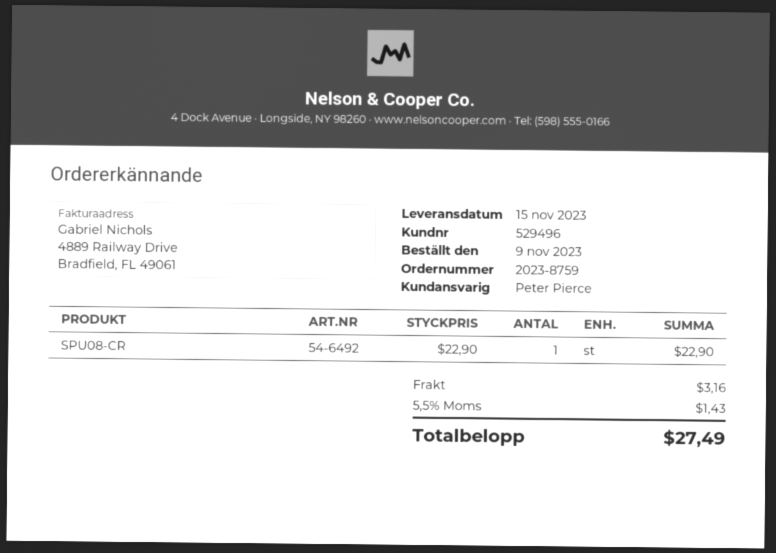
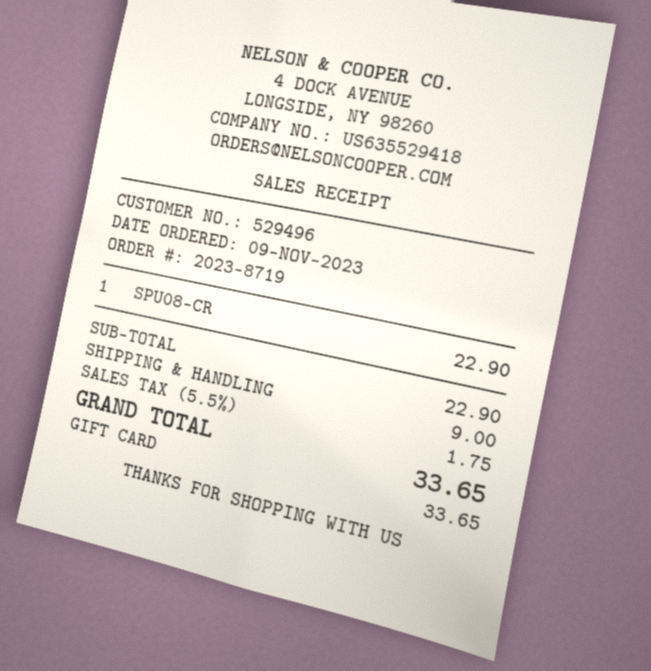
order number: 2023-8759 -> 2023-8719
shipping: 3.16 -> 9.00
tax: 5.5% = 1.43 -> 5.5% = 1.75
total: 27.49 -> 33.65

